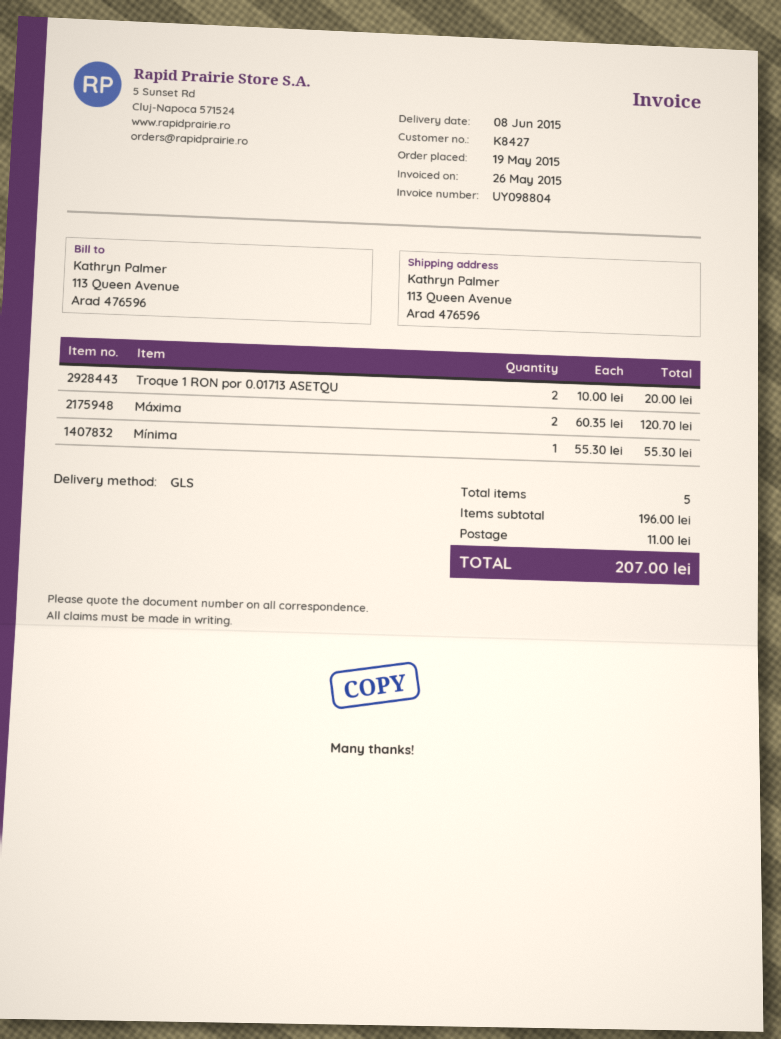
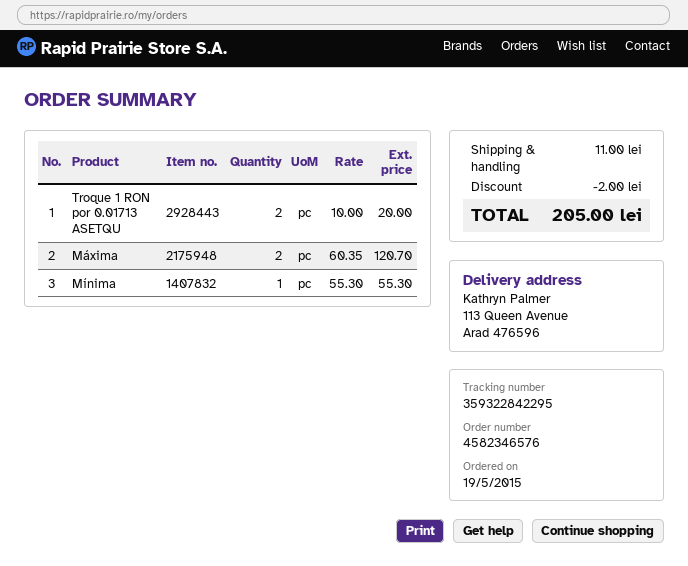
discount: none -> 2.00
total: 207.00 -> 205.00

